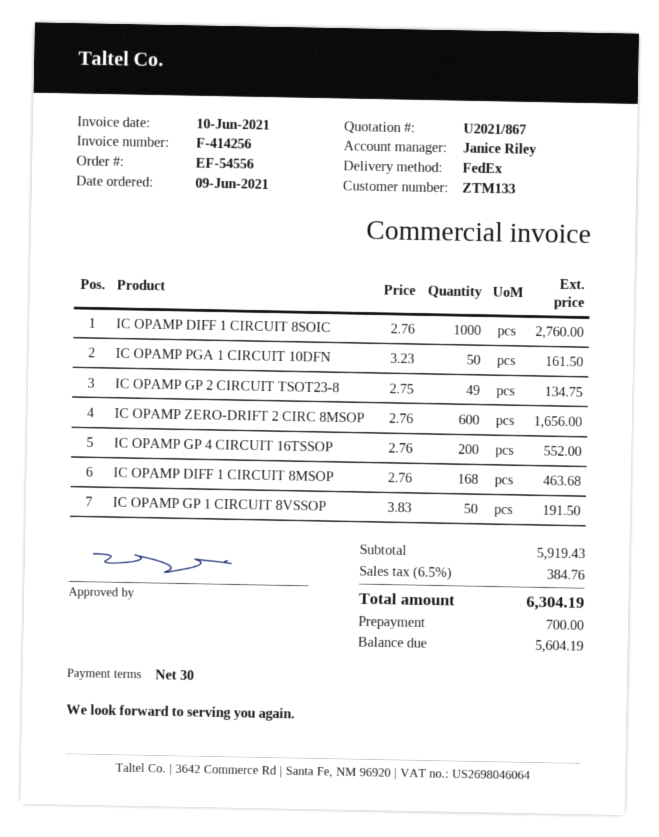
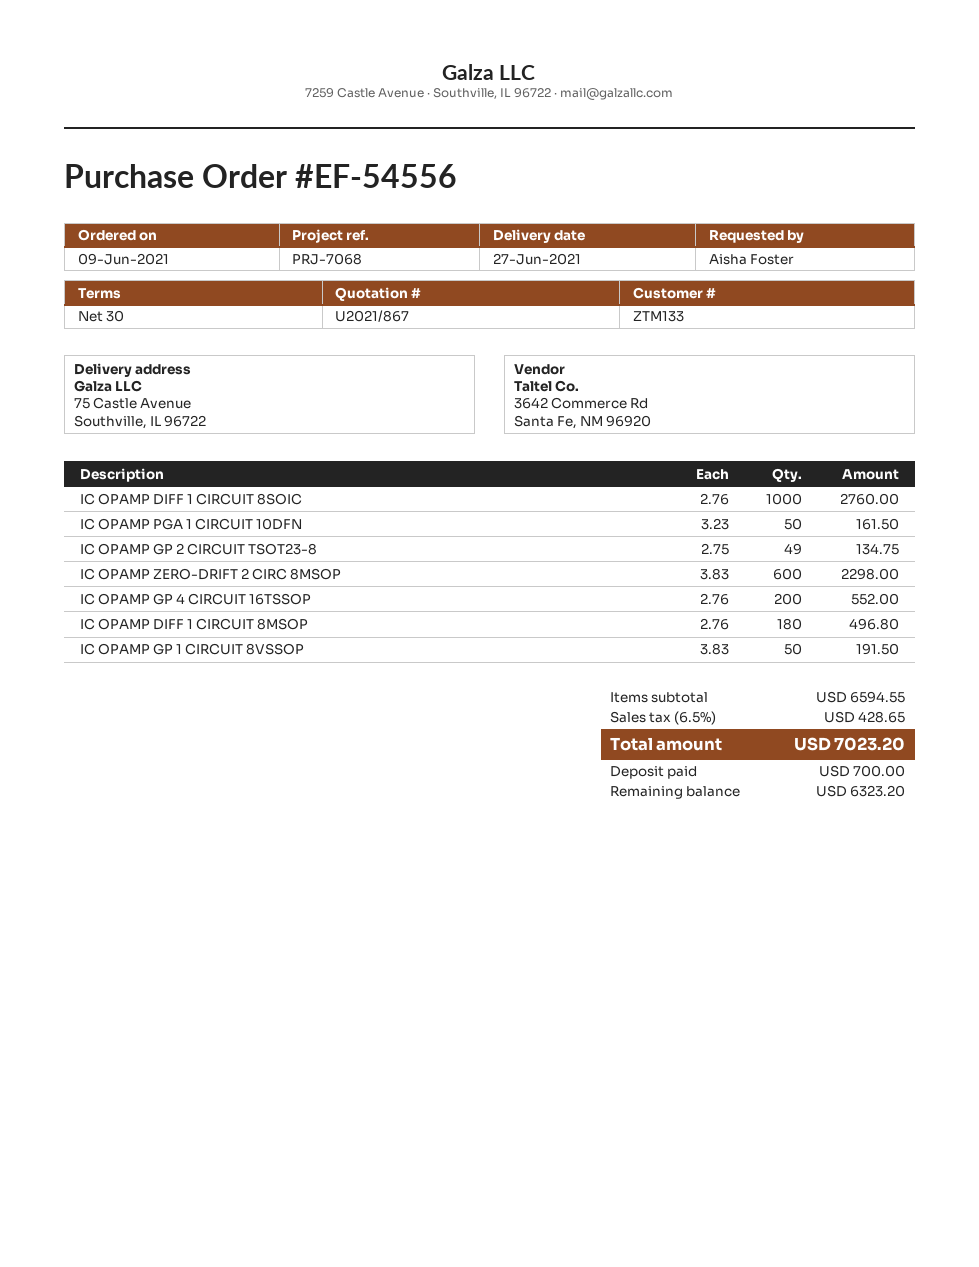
IC OPAMP ZERO-DRIFT 2 CIRC 8MSOP: 600 x 2.76 = 1656.00 -> 600 x 3.83 = 2298.00
IC OPAMP DIFF 1 CIRCUIT 8MSOP: 168 x 2.76 = 463.68 -> 180 x 2.76 = 496.80
subtotal: 5919.43 -> 6594.55
tax: 6.5% = 384.76 -> 6.5% = 428.65
total: 6304.19 -> 7023.20
balance: 5604.19 -> 6323.20

